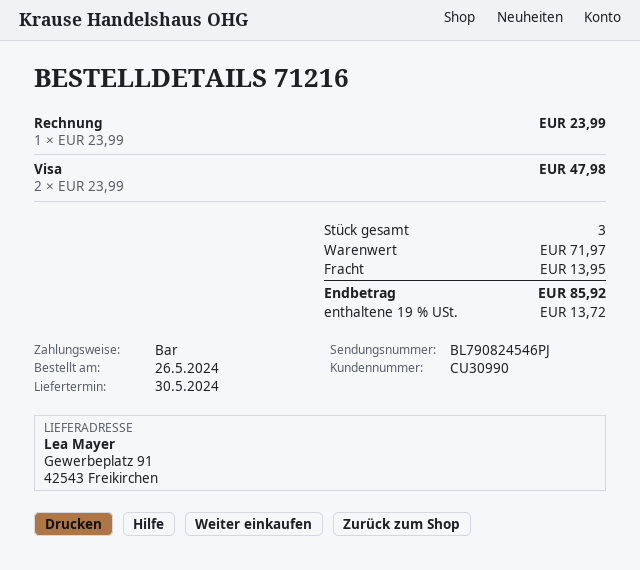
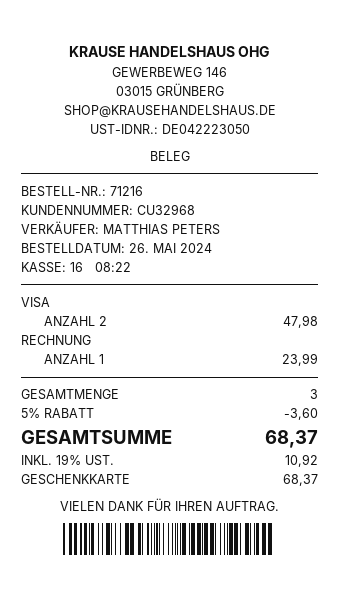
customer number: CU30990 -> CU32968
payment method: cash -> gift card
discount: none -> 5% = 3.60
shipping: 13.95 -> none
tax: 19% = 13.72 -> 19% = 10.92
total: 85.92 -> 68.37

